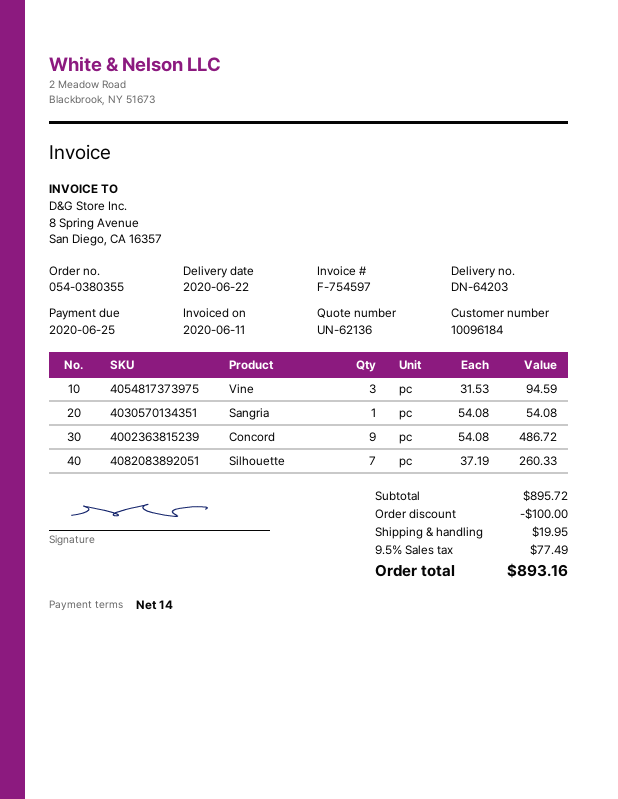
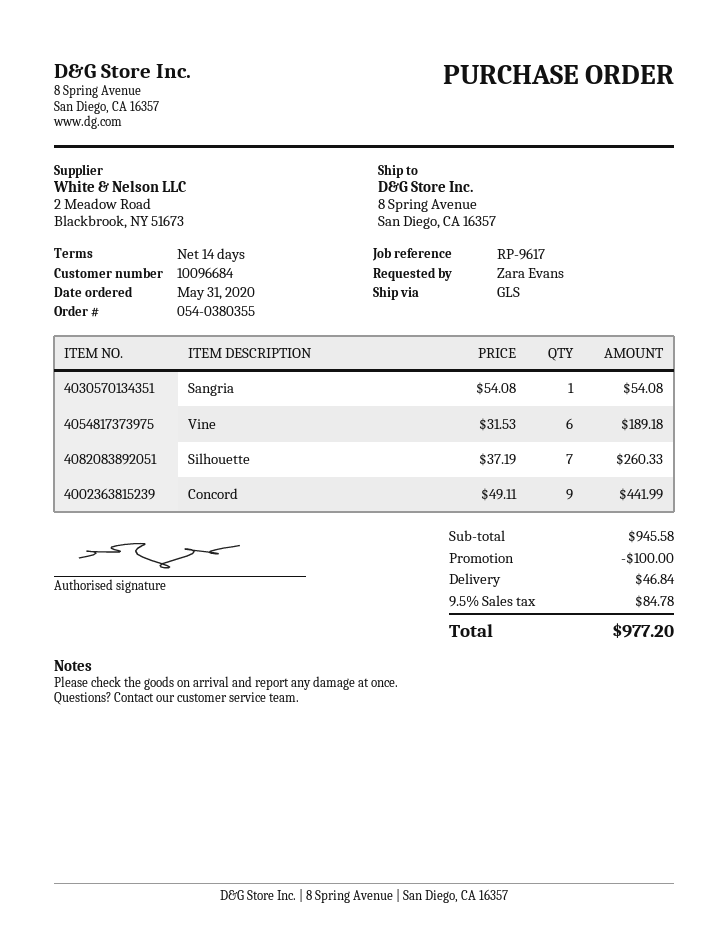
customer number: 10096184 -> 10096684
Vine: 3 x 31.53 = 94.59 -> 6 x 31.53 = 189.18
Concord: 9 x 54.08 = 486.72 -> 9 x 49.11 = 441.99
subtotal: 895.72 -> 945.58
shipping: 19.95 -> 46.84
tax: 9.5% = 77.49 -> 9.5% = 84.78
total: 893.16 -> 977.20

